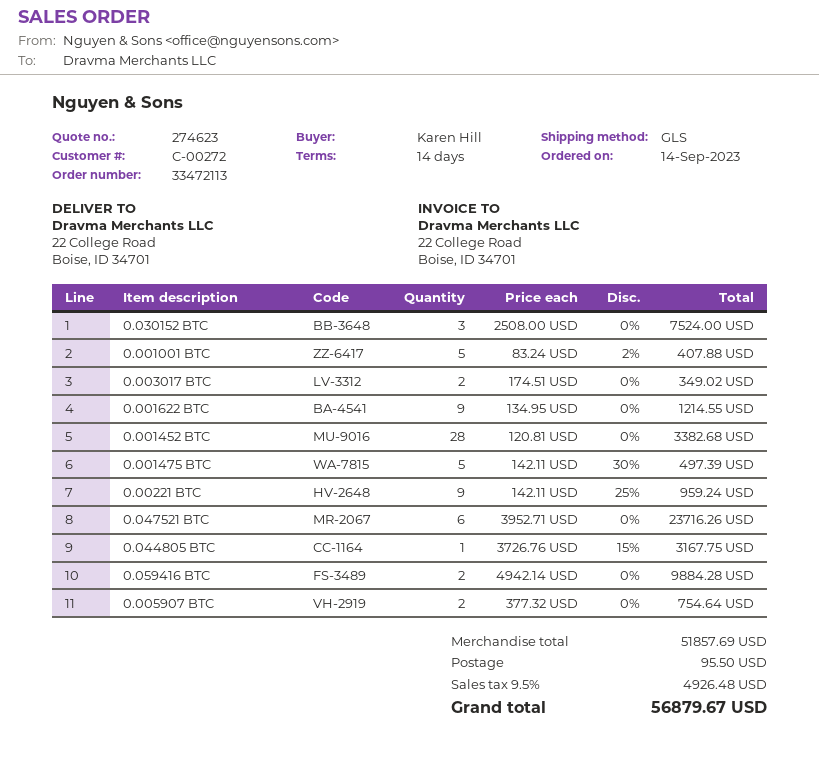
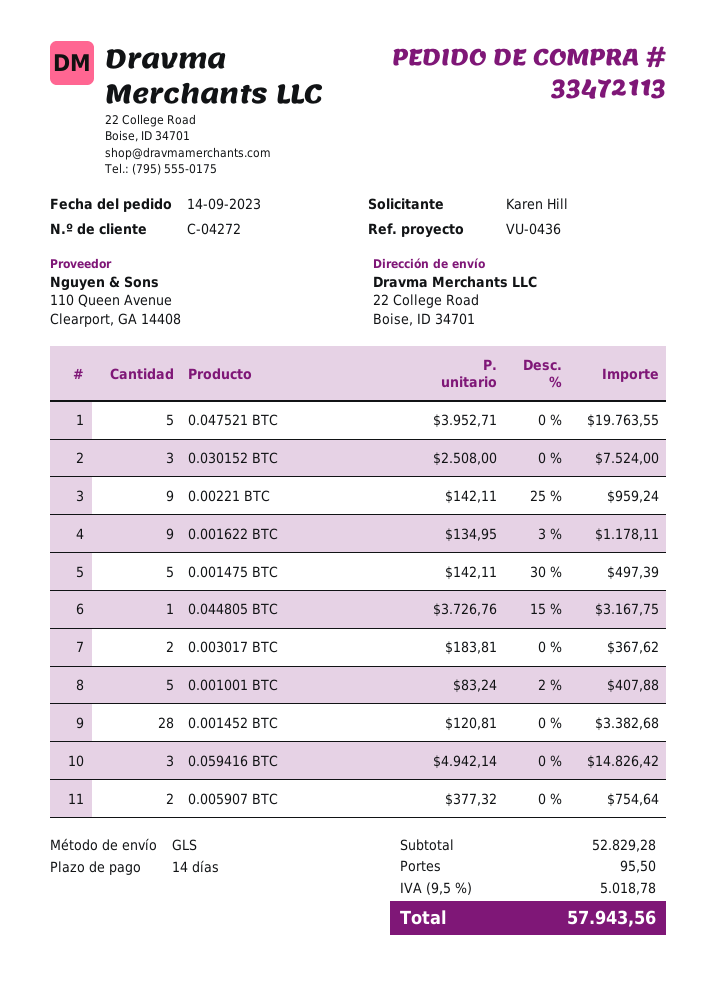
customer number: C-00272 -> C-04272
0.003017 BTC: 2 x 174.51 = 349.02 -> 2 x 183.81 = 367.62
0.001622 BTC: 9 x 134.95 = 1214.55 -> 9 x 134.95 - 3% = 1178.11
0.047521 BTC: 6 x 3952.71 = 23716.26 -> 5 x 3952.71 = 19763.55
0.059416 BTC: 2 x 4942.14 = 9884.28 -> 3 x 4942.14 = 14826.42
subtotal: 51857.69 -> 52829.28
tax: 9.5% = 4926.48 -> 9.5% = 5018.78
total: 56879.67 -> 57943.56

